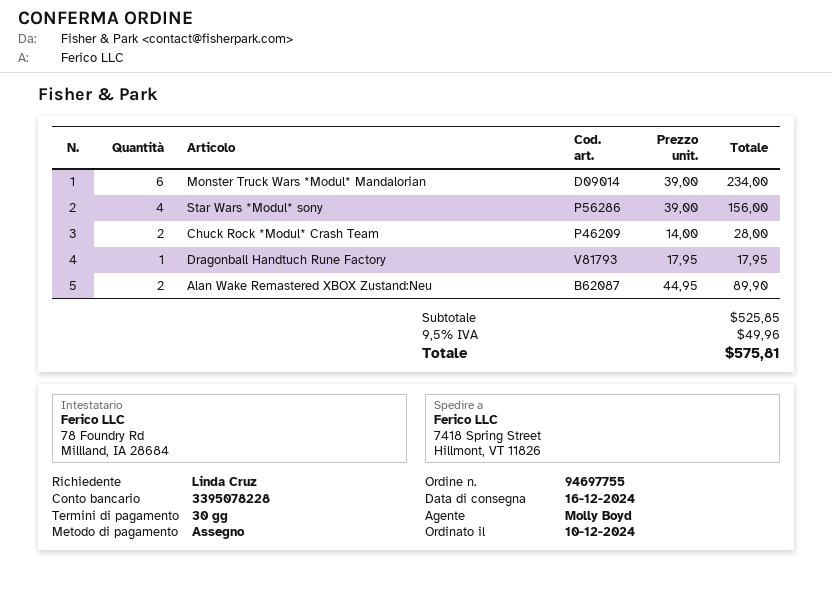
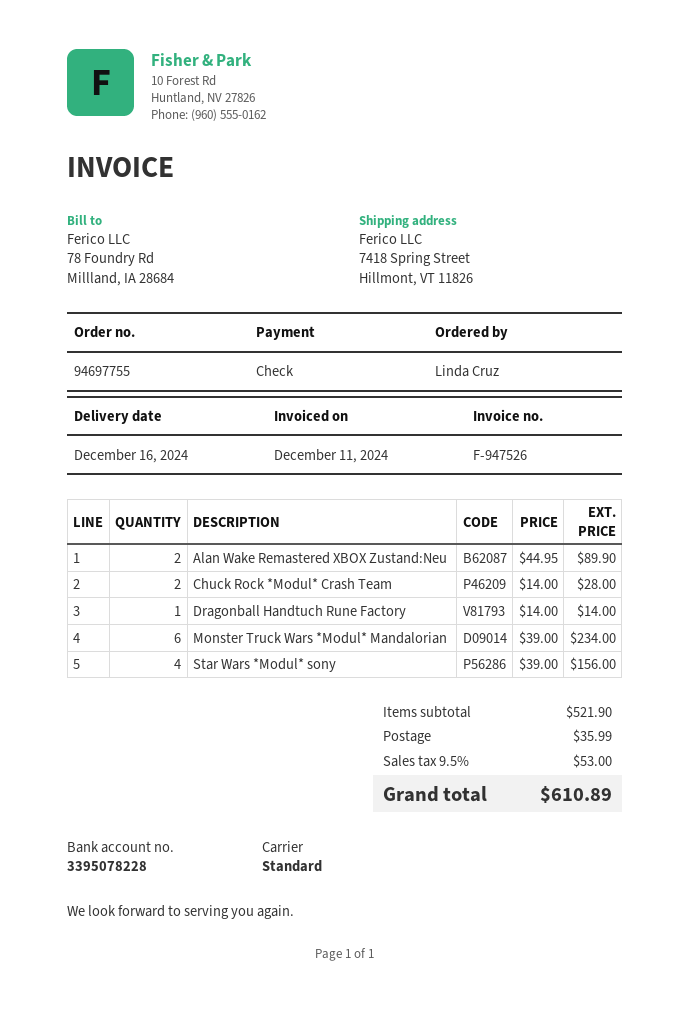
Dragonball Handtuch Rune Factory: 1 x 17.95 = 17.95 -> 1 x 14.00 = 14.00
subtotal: 525.85 -> 521.90
shipping: none -> 35.99
tax: 9.5% = 49.96 -> 9.5% = 53.00
total: 575.81 -> 610.89

